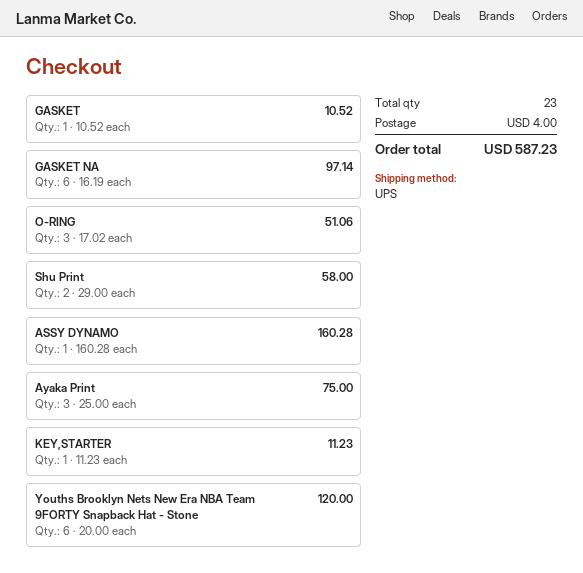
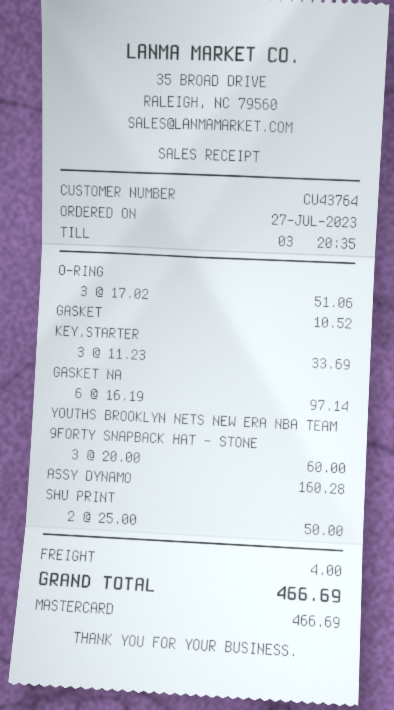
Shu Print: 2 x 29.00 = 58.00 -> 2 x 25.00 = 50.00
Ayaka Print: 3 x 25.00 = 75.00 -> none
KEY,STARTER: 1 x 11.23 = 11.23 -> 3 x 11.23 = 33.69
Youths Brooklyn Nets New Era NBA Team 9FORTY Snapback Hat - Stone: 6 x 20.00 = 120.00 -> 3 x 20.00 = 60.00
total: 587.23 -> 466.69

